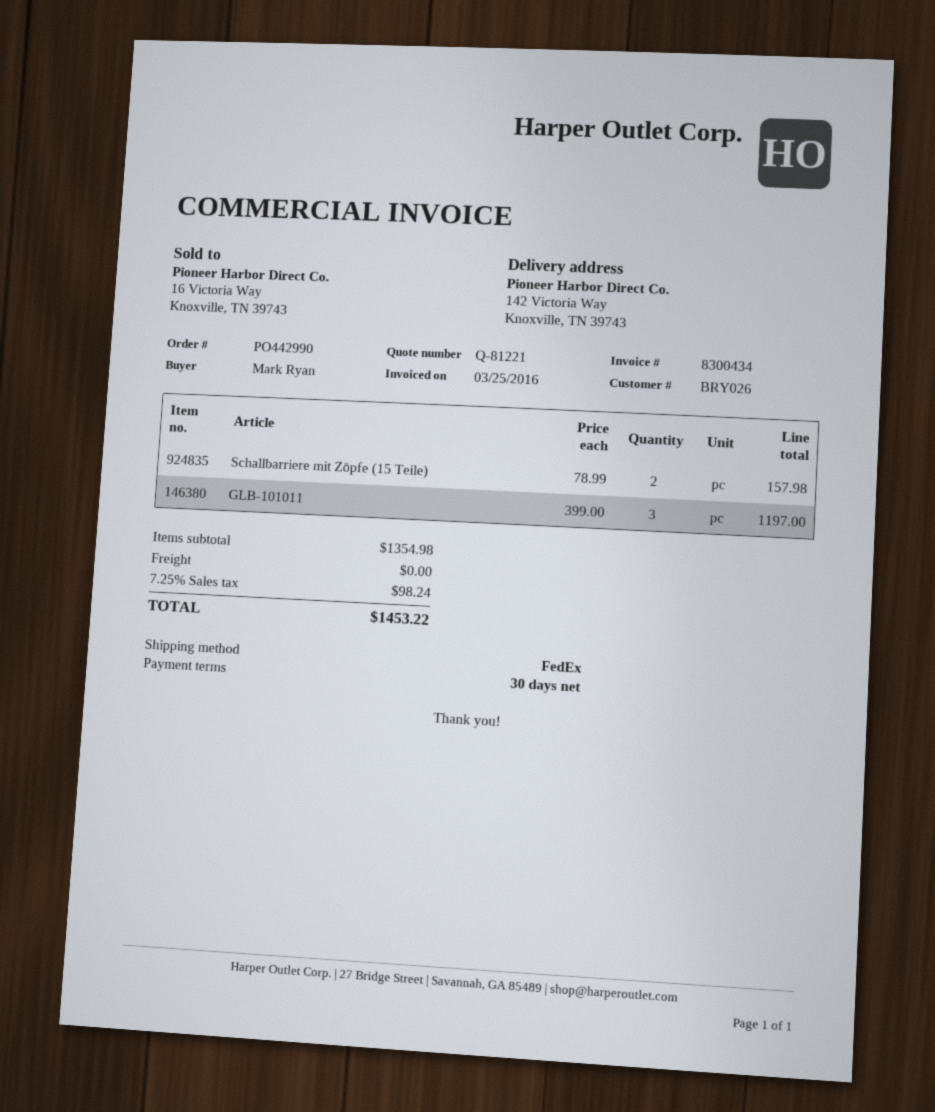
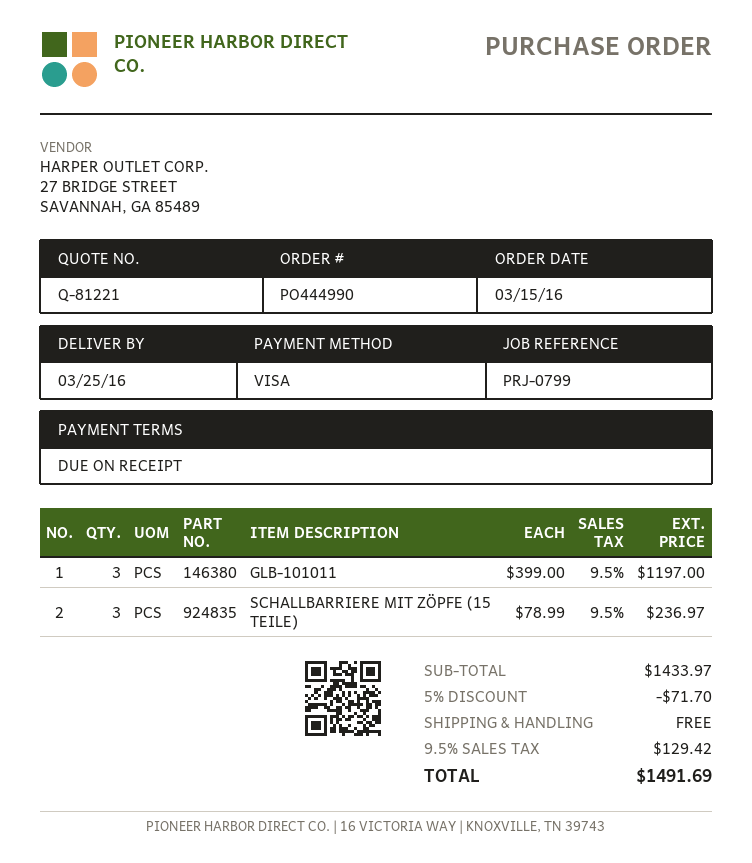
order number: PO442990 -> PO444990
payment terms: 30 days -> on receipt
Schallbarriere mit Zöpfe (15 Teile): 2 x 78.99 = 157.98 -> 3 x 78.99 = 236.97
subtotal: 1354.98 -> 1433.97
discount: none -> 5% = 71.70
tax: 7.25% = 98.24 -> 9.5% = 129.42
total: 1453.22 -> 1491.69

